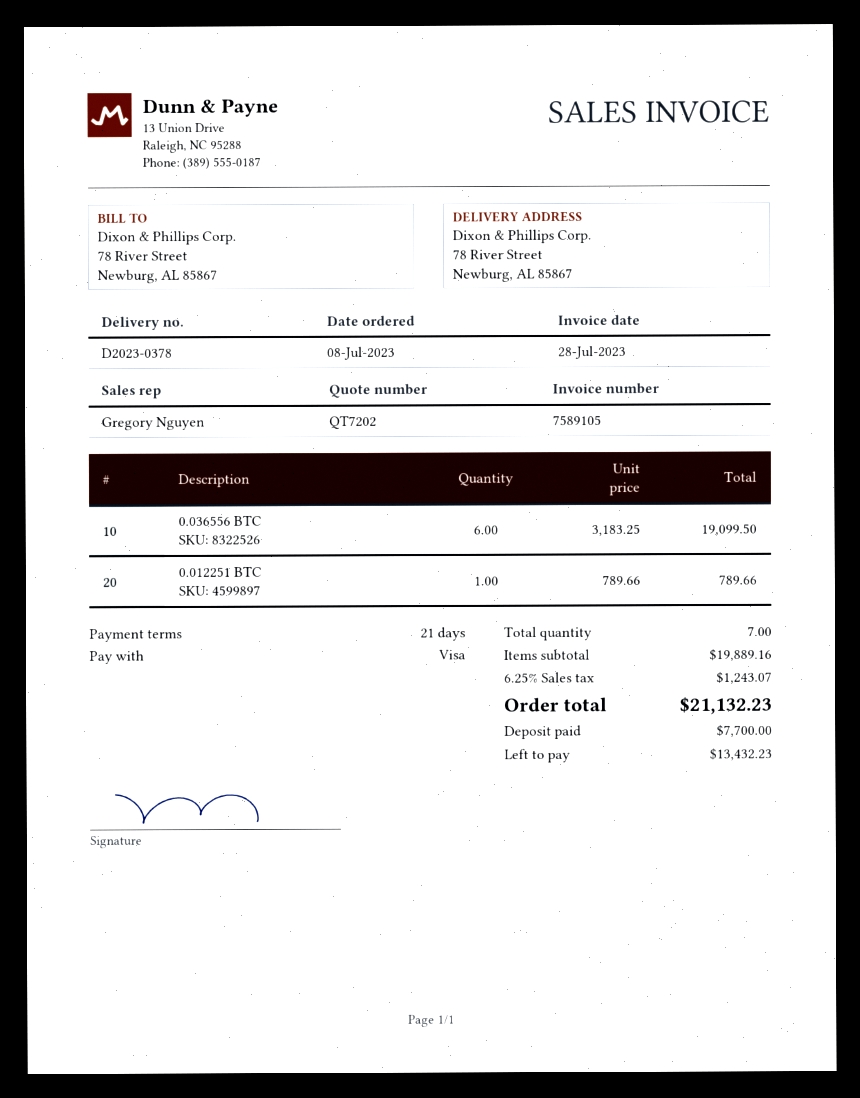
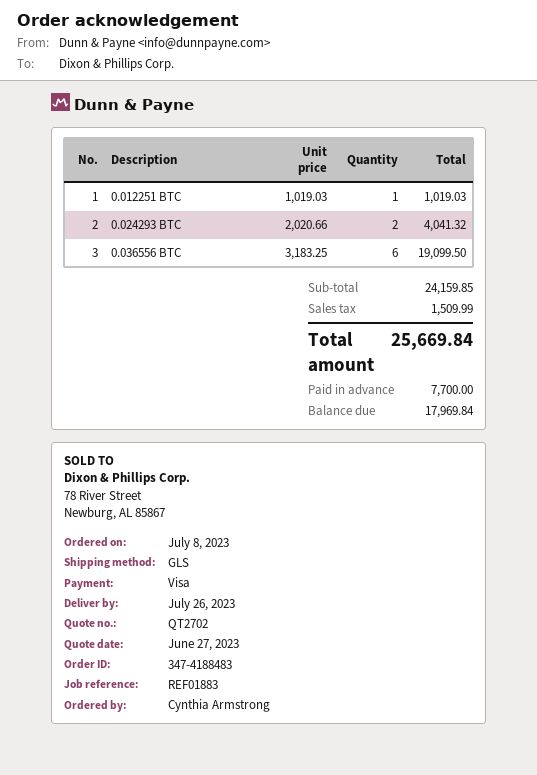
quote number: QT7202 -> QT2702
0.012251 BTC: 1 x 789.66 = 789.66 -> 1 x 1019.03 = 1019.03
0.024293 BTC: none -> 2 x 2020.66 = 4041.32
subtotal: 19889.16 -> 24159.85
tax: 1243.07 -> 1509.99
total: 21132.23 -> 25669.84
balance: 13432.23 -> 17969.84

